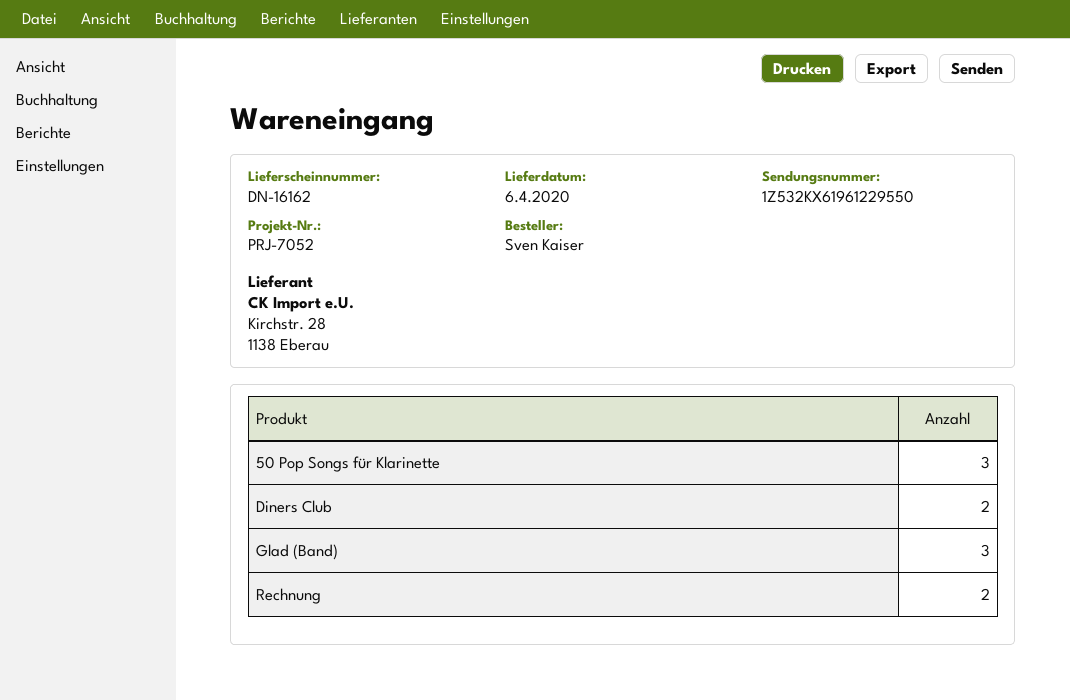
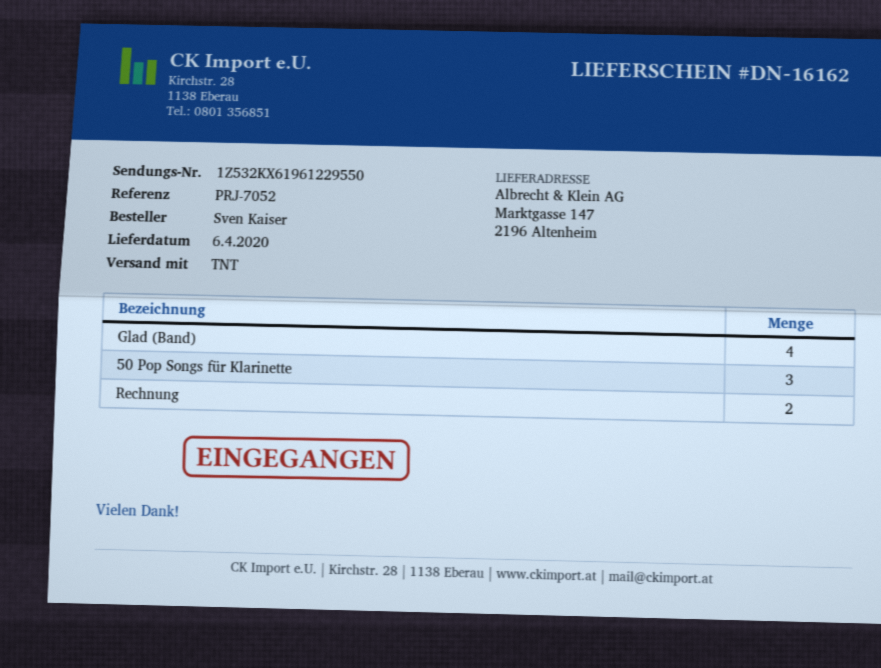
Diners Club: 2 -> none
Glad (Band): 3 -> 4

